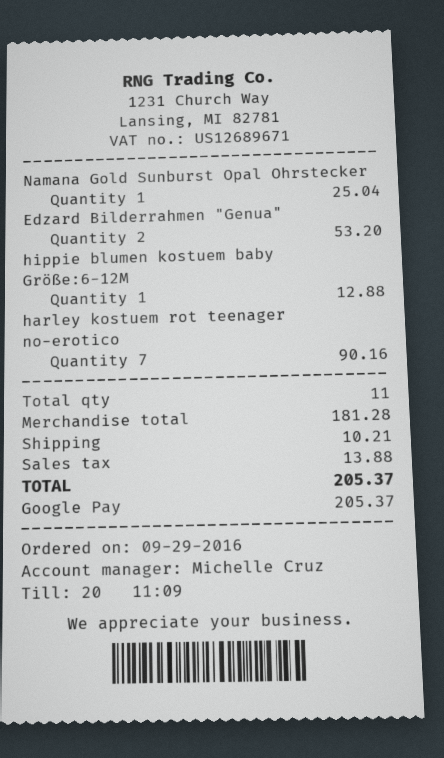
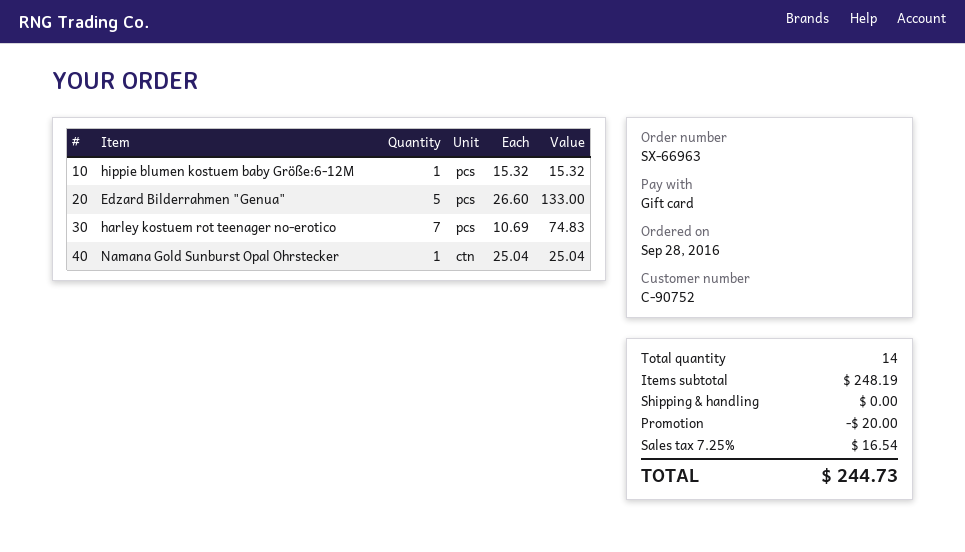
order date: 2016-09-29 -> 2016-09-28
payment method: Google Pay -> gift card
Edzard Bilderrahmen "Genua": 2 for 53.20 -> 5 for 133.00
hippie blumen kostuem baby Größe:6-12M: 1 for 12.88 -> 1 for 15.32
harley kostuem rot teenager no-erotico: 7 for 90.16 -> 7 for 74.83
total quantity: 11 -> 14
subtotal: 181.28 -> 248.19
discount: none -> 20.00
shipping: 10.21 -> 0.00
tax: 13.88 -> 16.54
total: 205.37 -> 244.73

